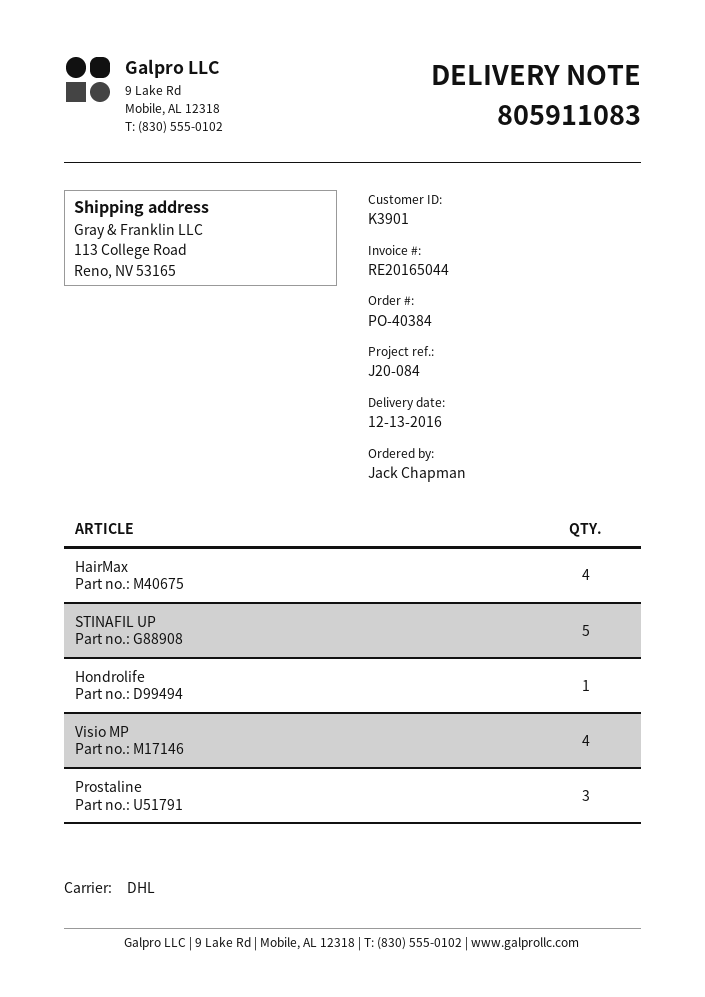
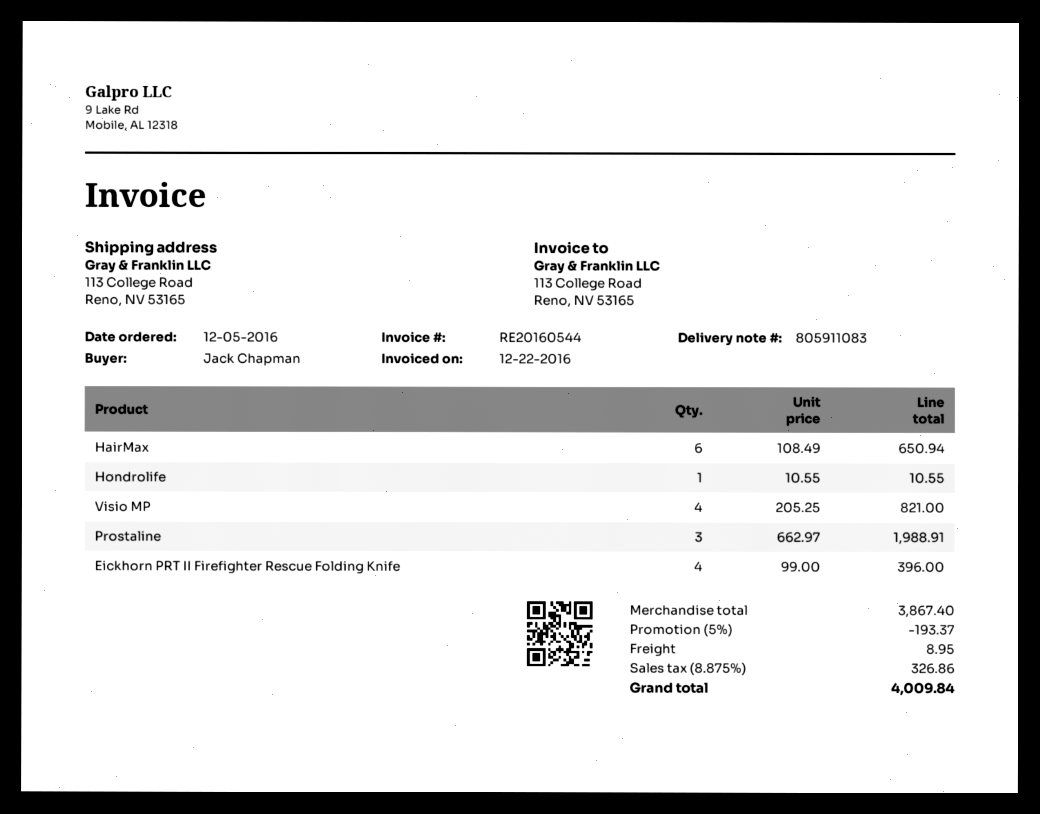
invoice number: RE20165044 -> RE20160544
HairMax: 4 -> 6
STINAFIL UP: 5 -> none
Eickhorn PRT II Firefighter Rescue Folding Knife: none -> 4

